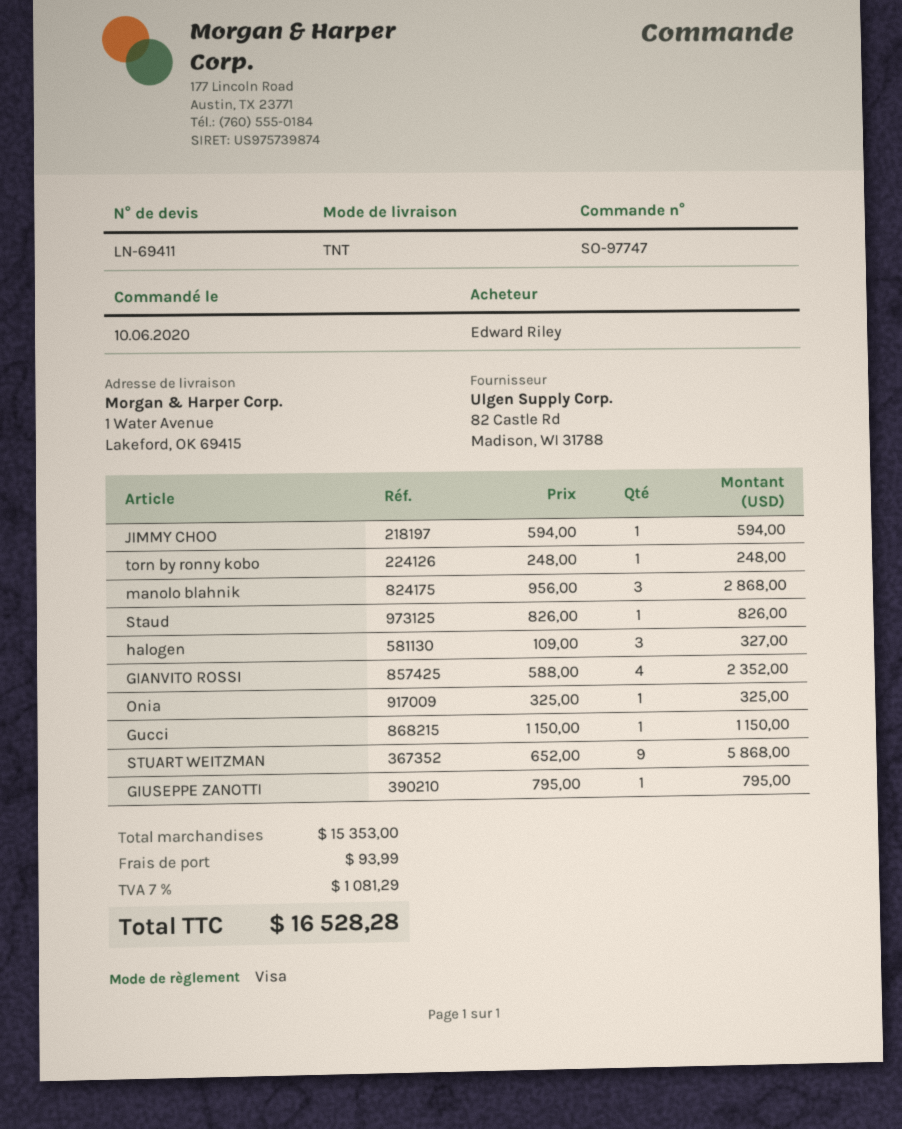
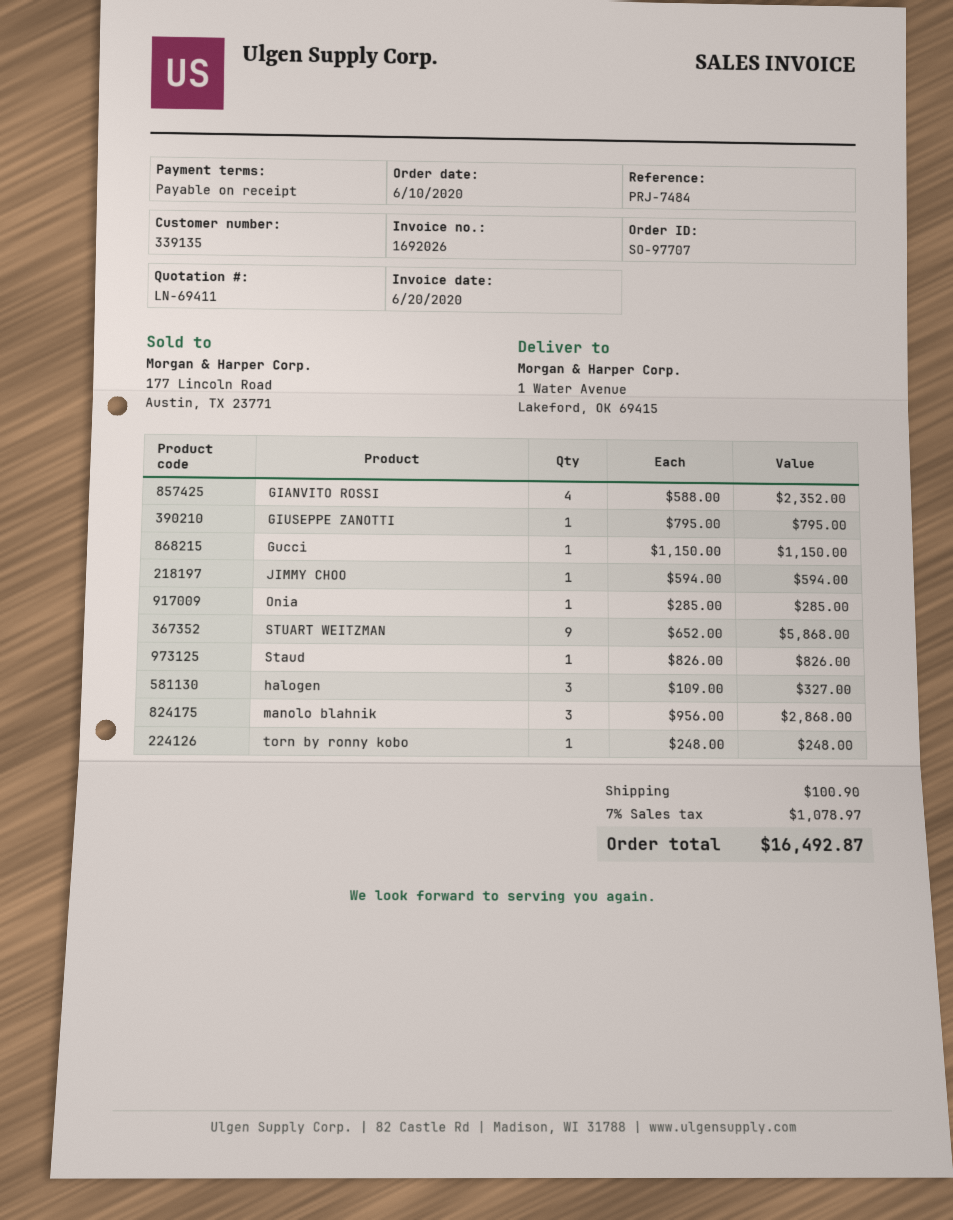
order number: SO-97747 -> SO-97707
Onia: 1 x 325.00 = 325.00 -> 1 x 285.00 = 285.00
shipping: 93.99 -> 100.90
tax: 7% = 1081.29 -> 7% = 1078.97
total: 16528.28 -> 16492.87

